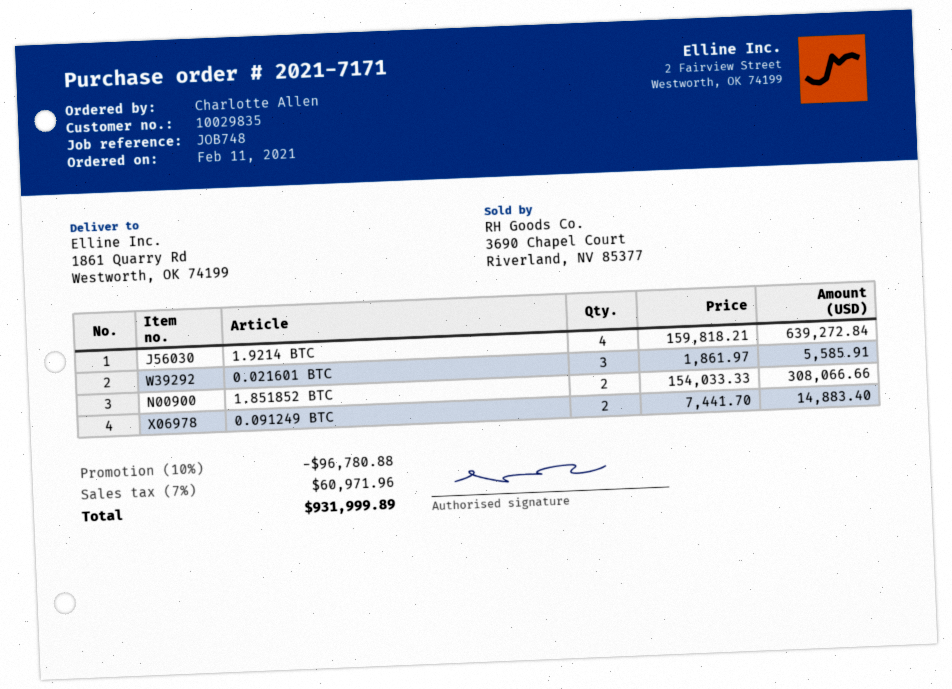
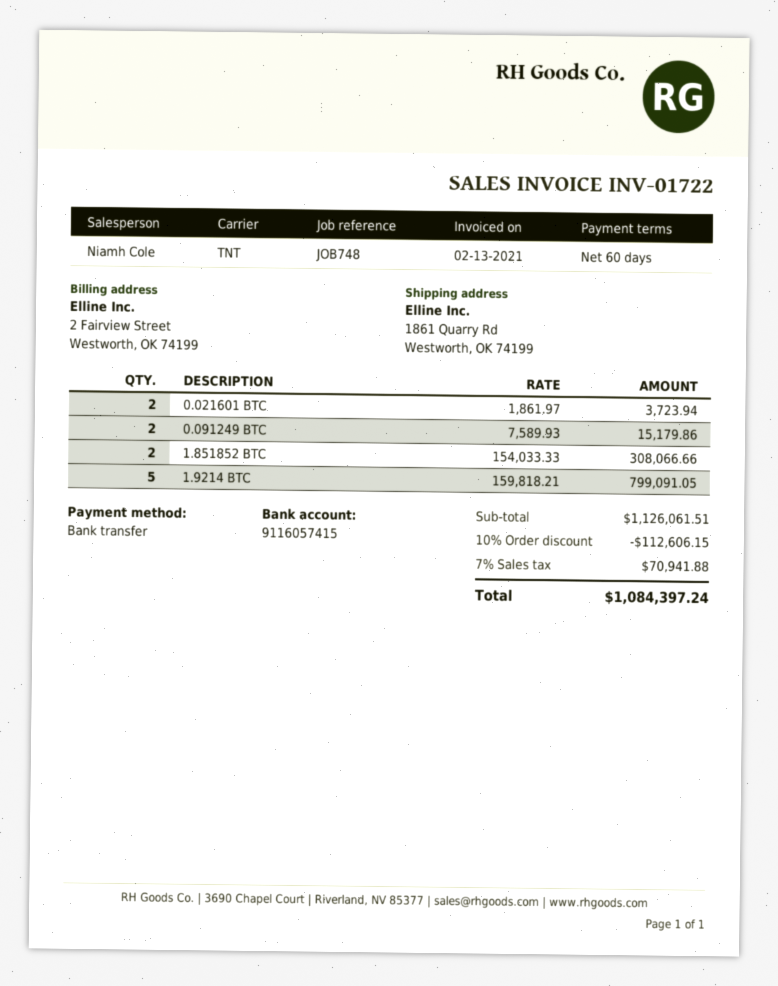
1.9214 BTC: 4 x 159818.21 = 639272.84 -> 5 x 159818.21 = 799091.05
0.021601 BTC: 3 x 1861.97 = 5585.91 -> 2 x 1861.97 = 3723.94
0.091249 BTC: 2 x 7441.70 = 14883.40 -> 2 x 7589.93 = 15179.86
discount: 10% = 96780.88 -> 10% = 112606.15
tax: 7% = 60971.96 -> 7% = 70941.88
total: 931999.89 -> 1084397.24

